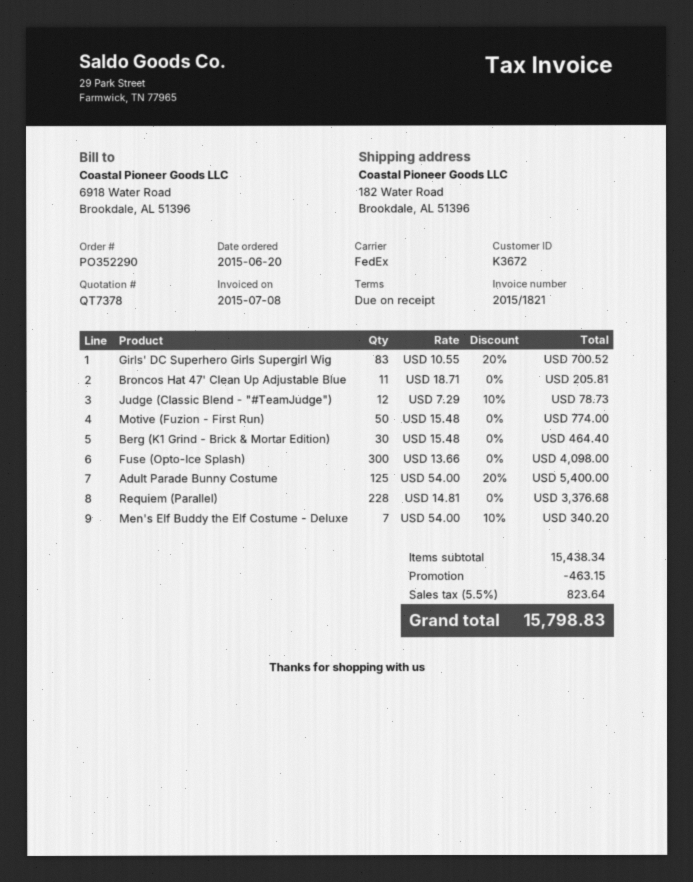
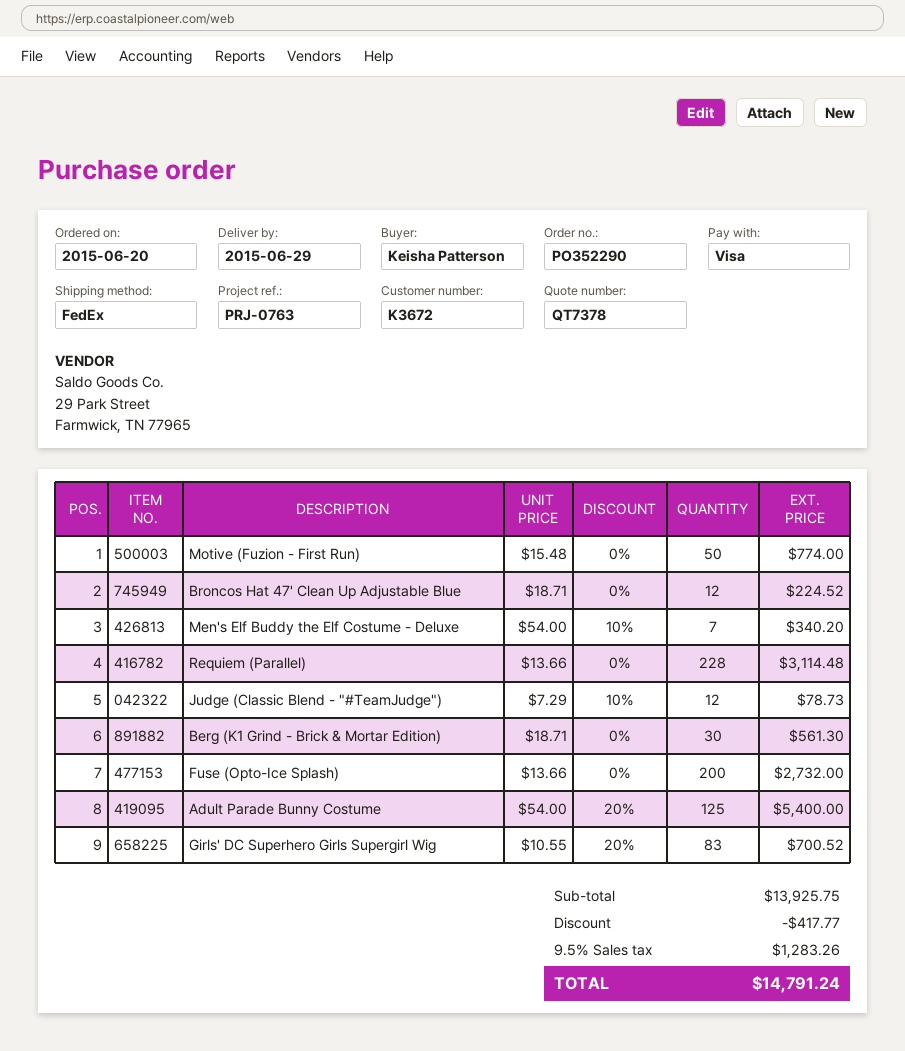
Broncos Hat 47' Clean Up Adjustable Blue: 11 x 18.71 = 205.81 -> 12 x 18.71 = 224.52
Berg (K1 Grind - Brick & Mortar Edition): 30 x 15.48 = 464.40 -> 30 x 18.71 = 561.30
Fuse (Opto-Ice Splash): 300 x 13.66 = 4098.00 -> 200 x 13.66 = 2732.00
Requiem (Parallel): 228 x 14.81 = 3376.68 -> 228 x 13.66 = 3114.48
subtotal: 15438.34 -> 13925.75
discount: 463.15 -> 417.77
tax: 5.5% = 823.64 -> 9.5% = 1283.26
total: 15798.83 -> 14791.24

